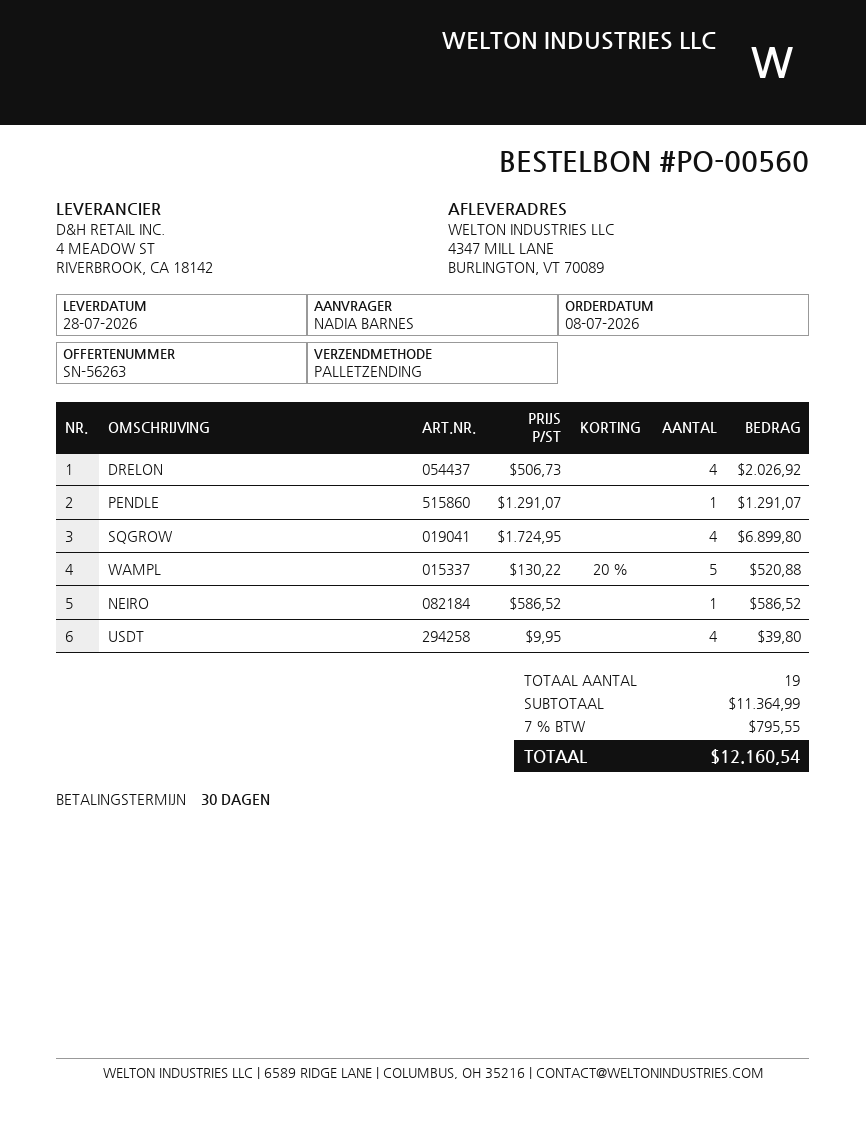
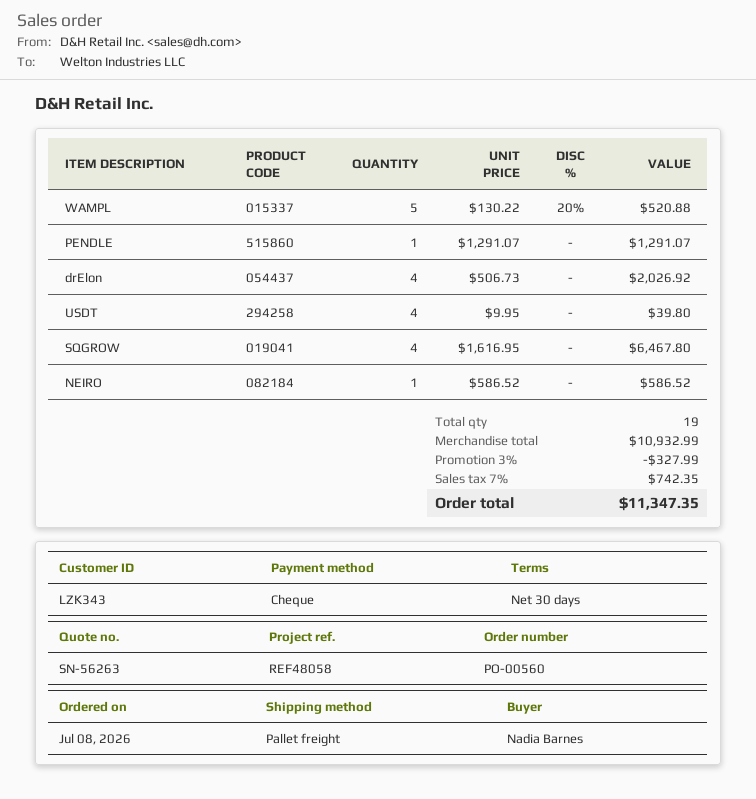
SQGROW: 4 x 1724.95 = 6899.80 -> 4 x 1616.95 = 6467.80
subtotal: 11364.99 -> 10932.99
discount: none -> 3% = 327.99
tax: 7% = 795.55 -> 7% = 742.35
total: 12160.54 -> 11347.35

